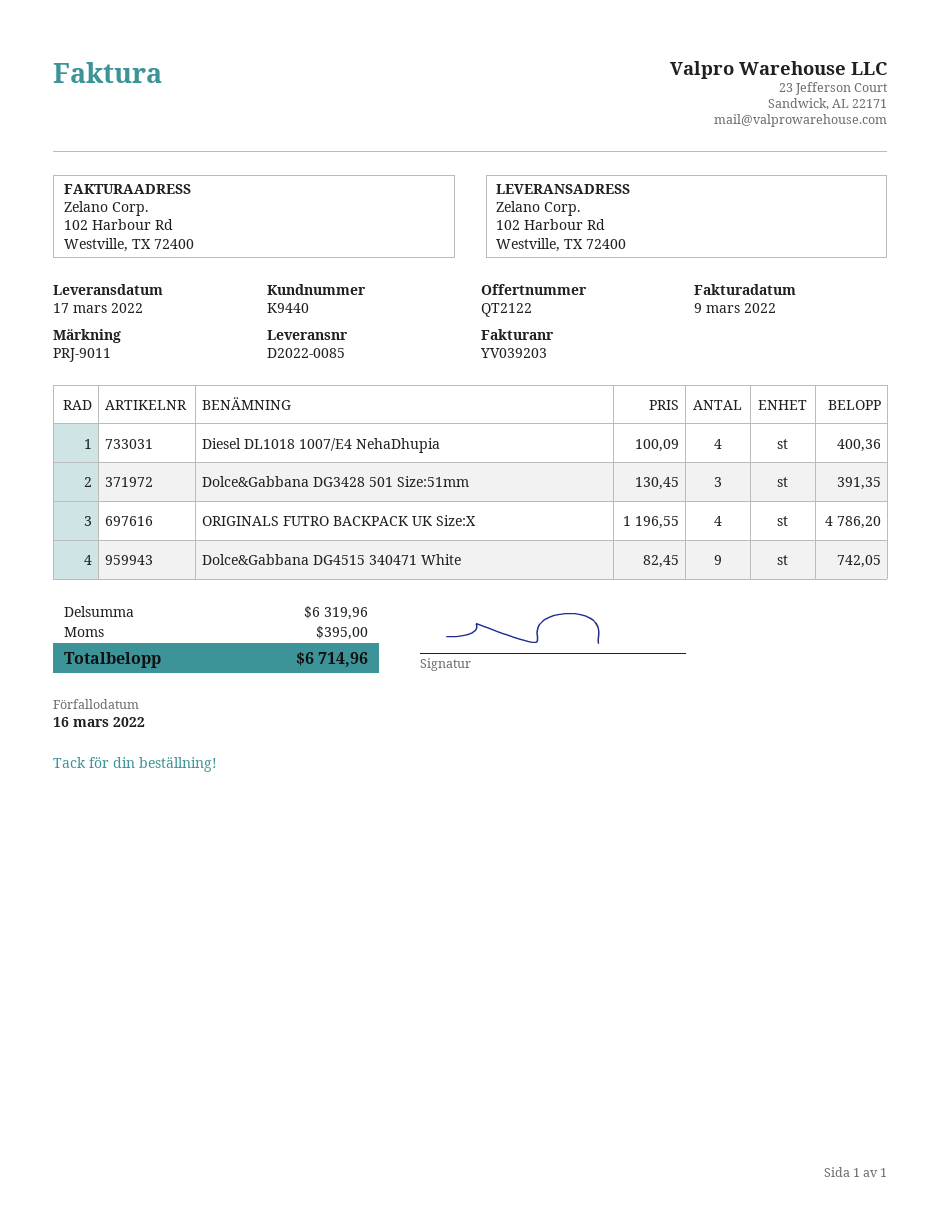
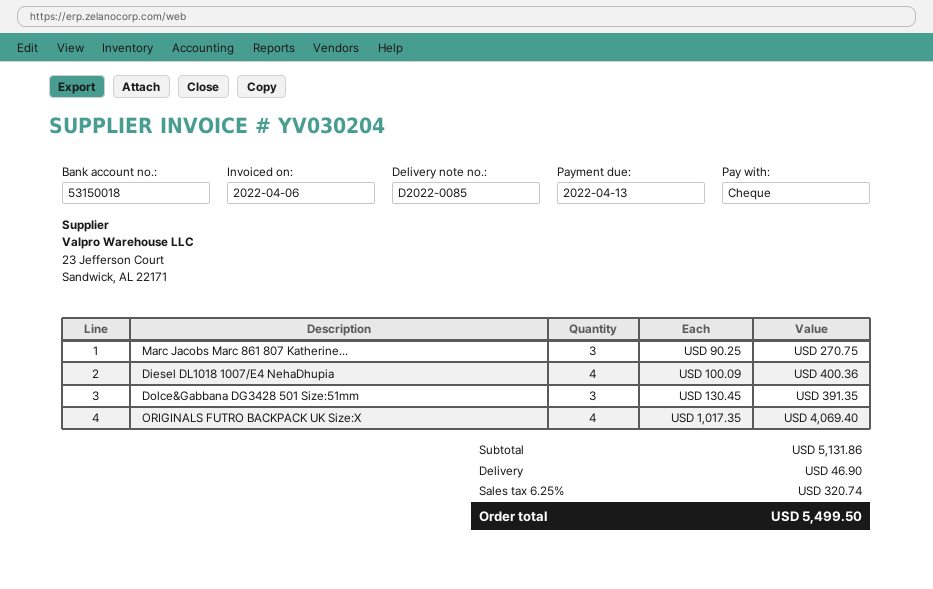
invoice number: YV039203 -> YV030204
invoice date: 2022-03-09 -> 2022-04-06
due date: 2022-03-16 -> 2022-04-13
ORIGINALS FUTRO BACKPACK UK Size:X: 4 x 1196.55 = 4786.20 -> 4 x 1017.35 = 4069.40
Dolce&Gabbana DG4515 340471 White: 9 x 82.45 = 742.05 -> none
Marc Jacobs Marc 861 807 Katherine...: none -> 3 x 90.25 = 270.75
subtotal: 6319.96 -> 5131.86
shipping: none -> 46.90
tax: 395.00 -> 320.74
total: 6714.96 -> 5499.50

